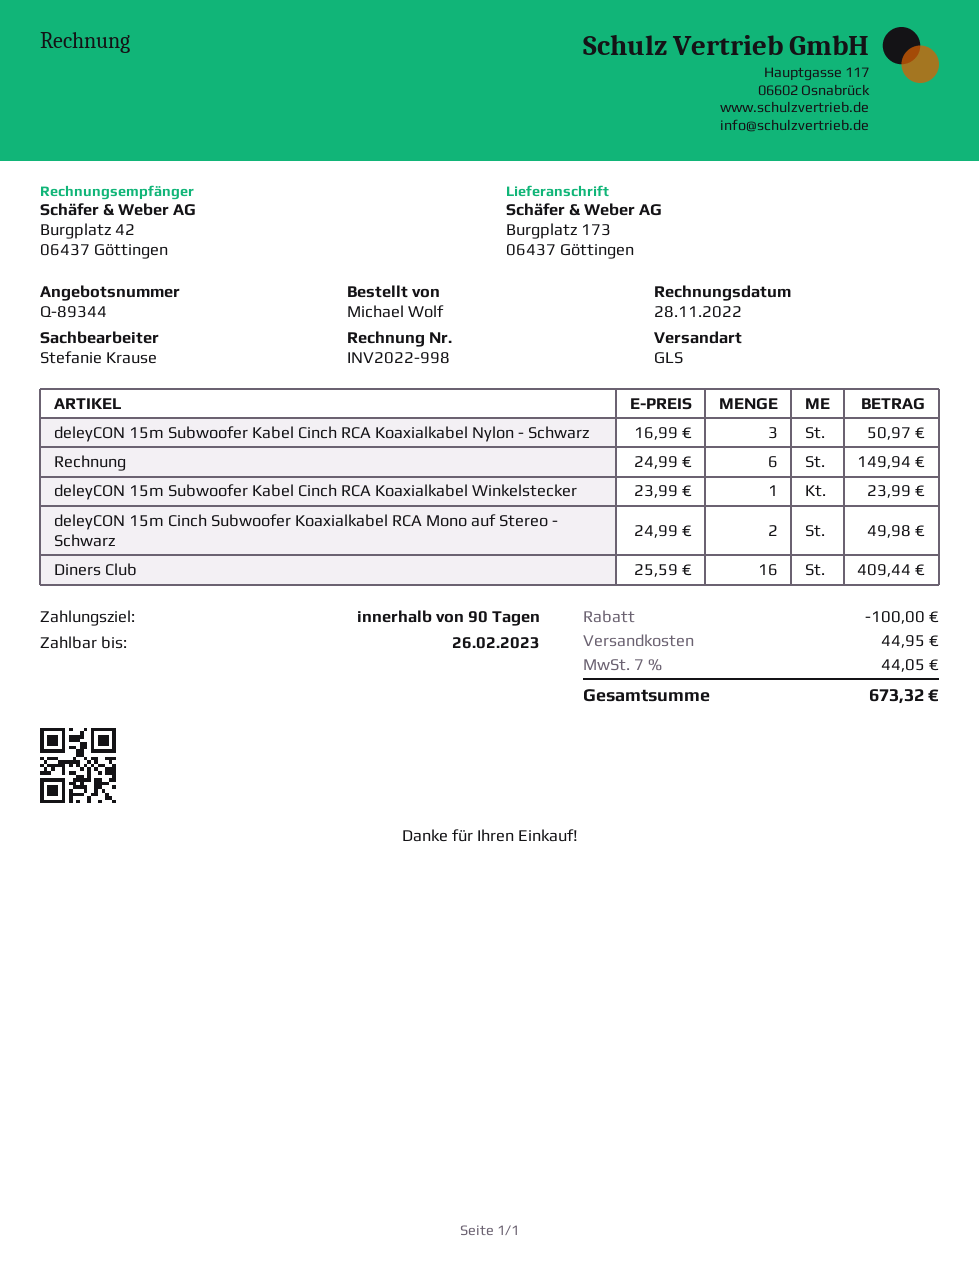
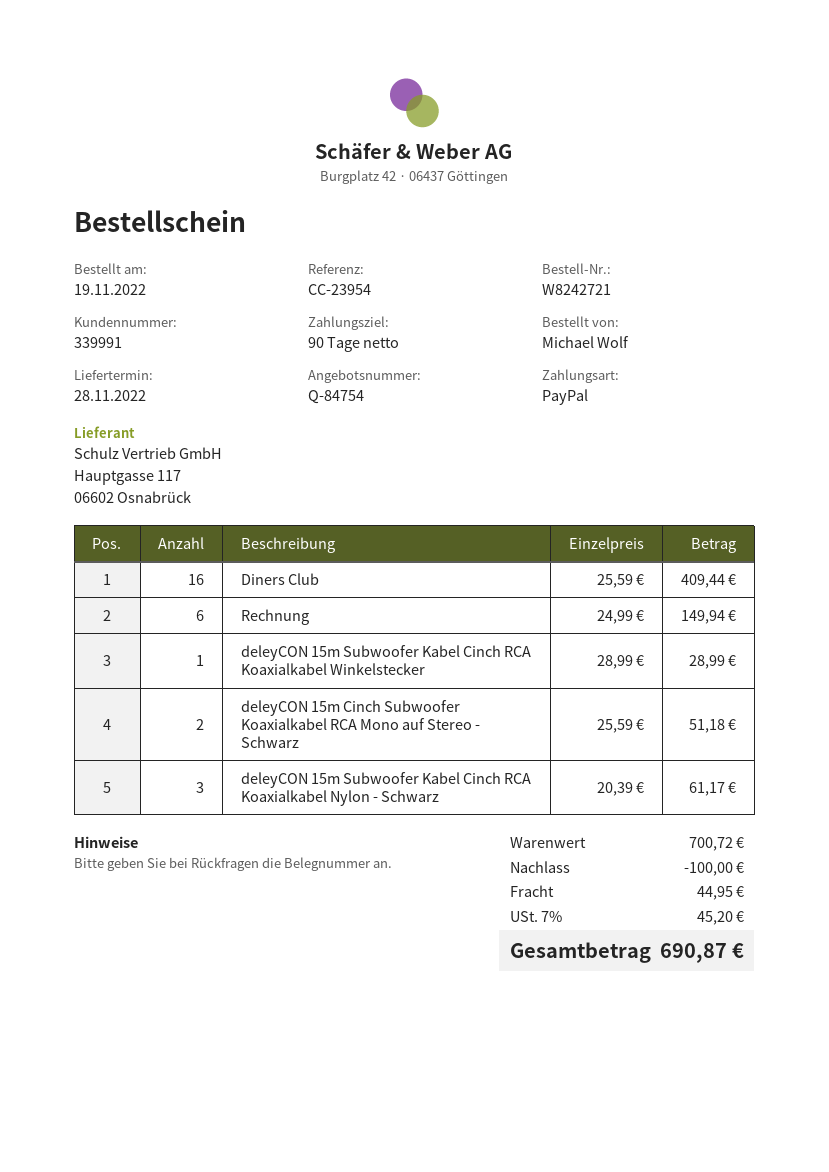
quote number: Q-89344 -> Q-84754
deleyCON 15m Subwoofer Kabel Cinch RCA Koaxialkabel Nylon - Schwarz: 3 x 16.99 = 50.97 -> 3 x 20.39 = 61.17
deleyCON 15m Subwoofer Kabel Cinch RCA Koaxialkabel Winkelstecker: 1 x 23.99 = 23.99 -> 1 x 28.99 = 28.99
deleyCON 15m Cinch Subwoofer Koaxialkabel RCA Mono auf Stereo - Schwarz: 2 x 24.99 = 49.98 -> 2 x 25.59 = 51.18
tax: 7% = 44.05 -> 7% = 45.20
total: 673.32 -> 690.87

